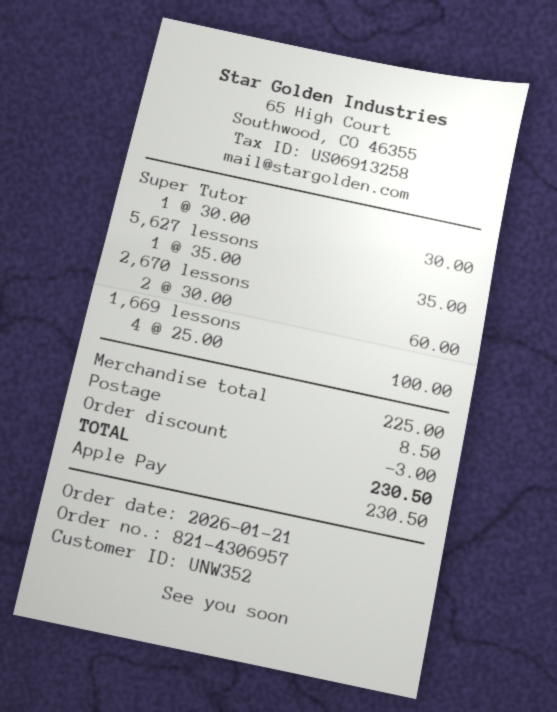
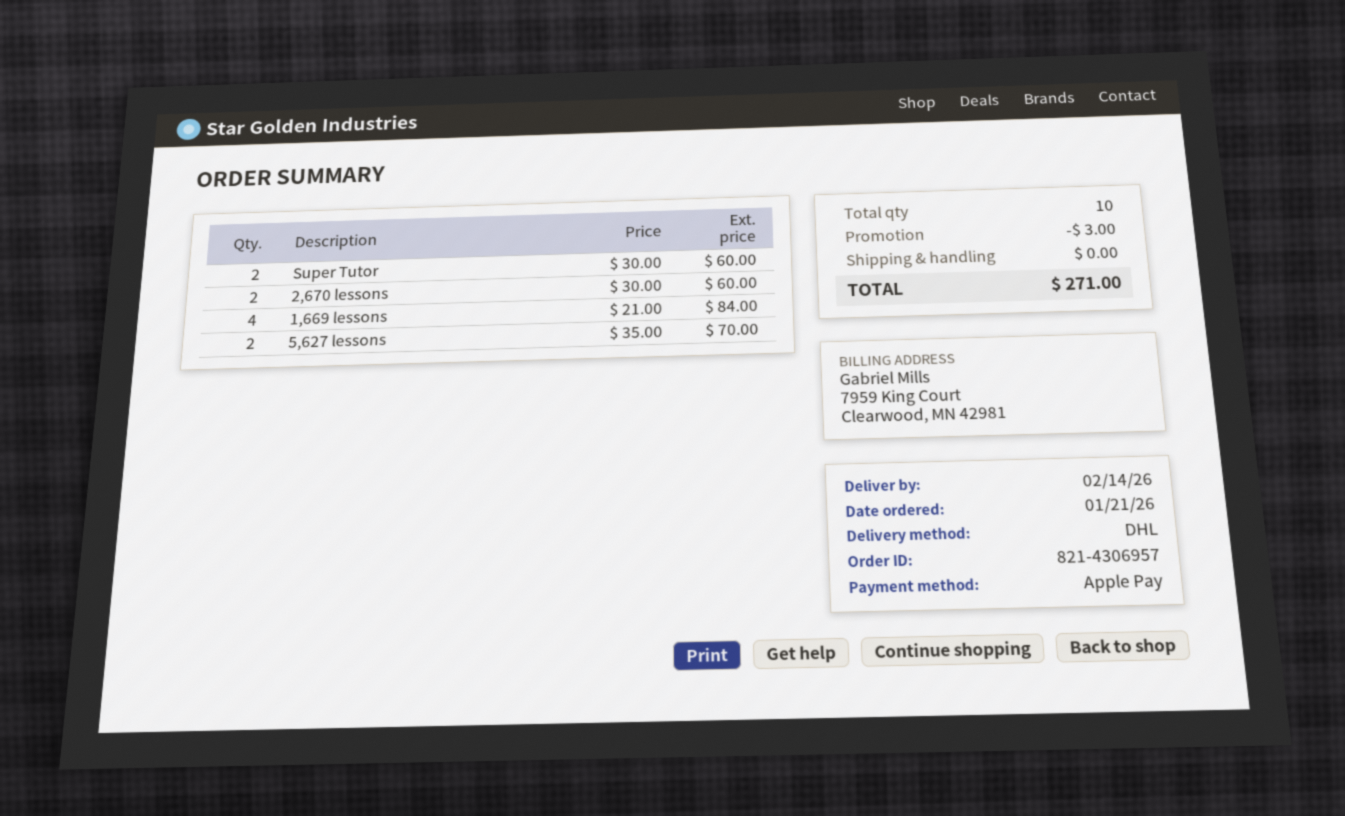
Super Tutor: 1 x 30.00 = 30.00 -> 2 x 30.00 = 60.00
5,627 lessons: 1 x 35.00 = 35.00 -> 2 x 35.00 = 70.00
1,669 lessons: 4 x 25.00 = 100.00 -> 4 x 21.00 = 84.00
shipping: 8.50 -> 0.00
total: 230.50 -> 271.00

